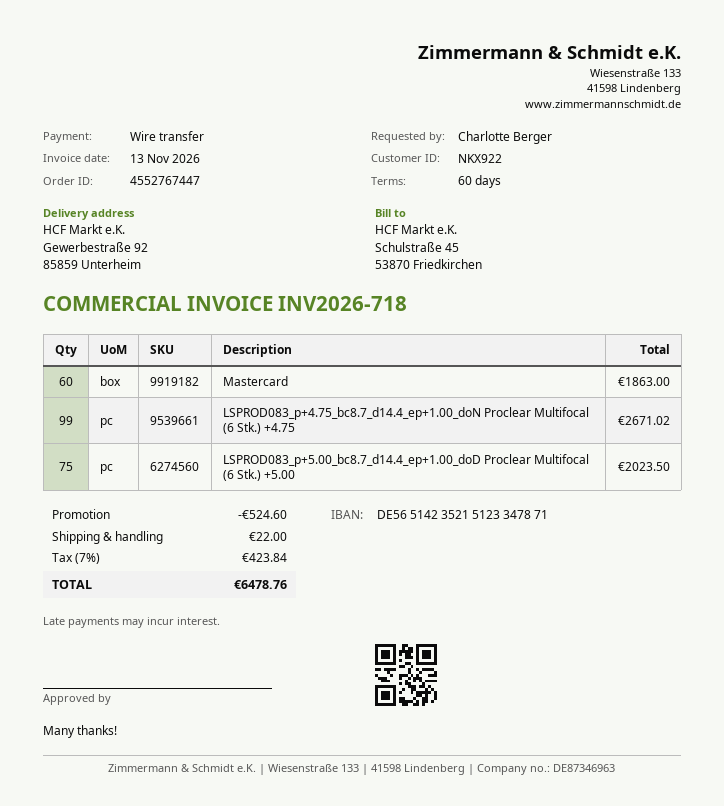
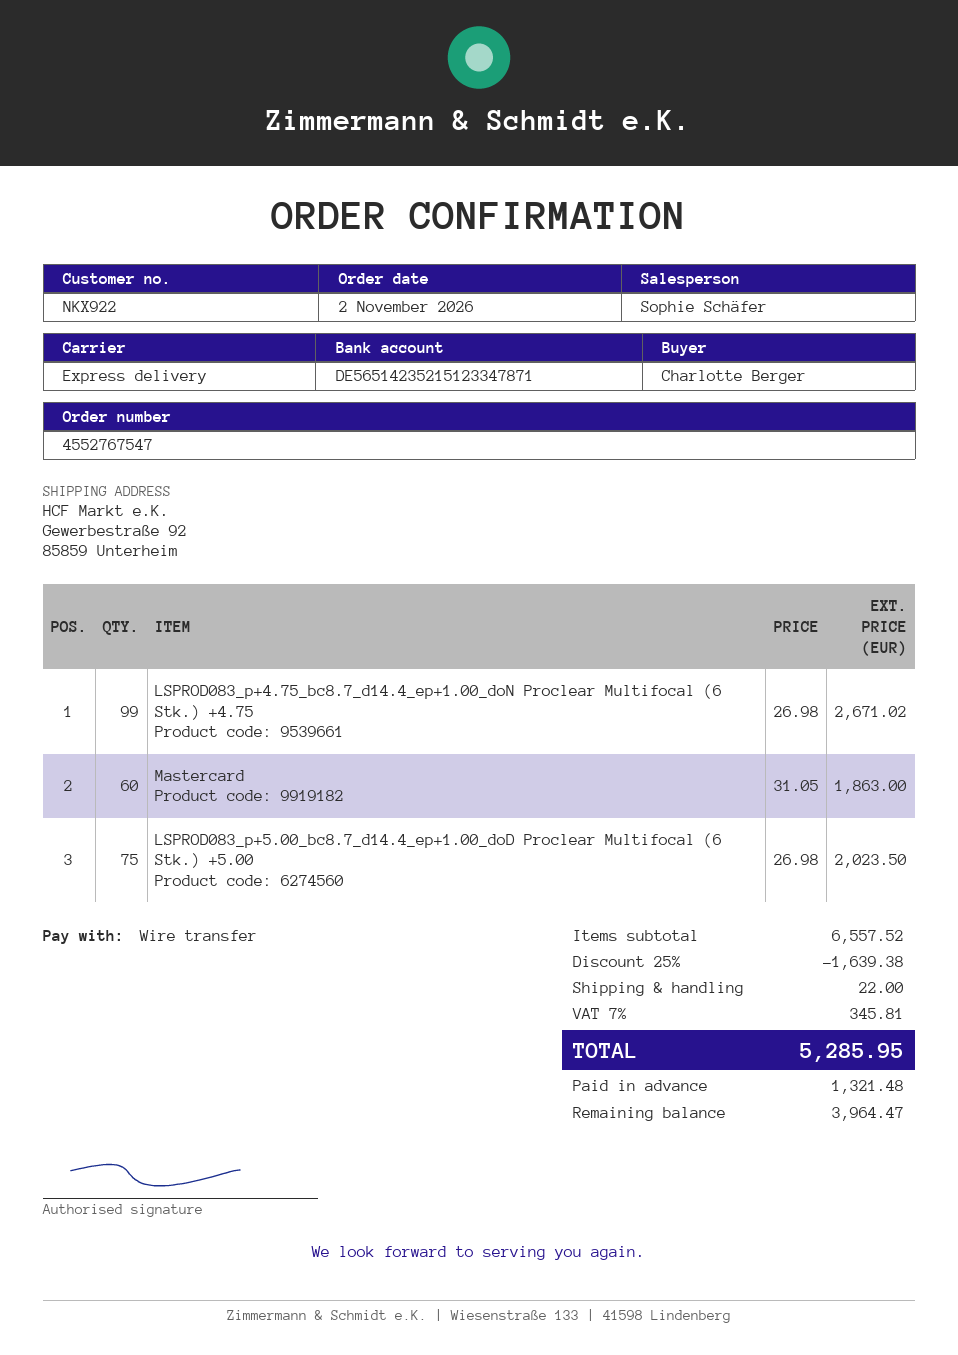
order number: 4552767447 -> 4552767547
discount: 524.60 -> 1639.38
tax: 7% = 423.84 -> 7% = 345.81
total: 6478.76 -> 5285.95

